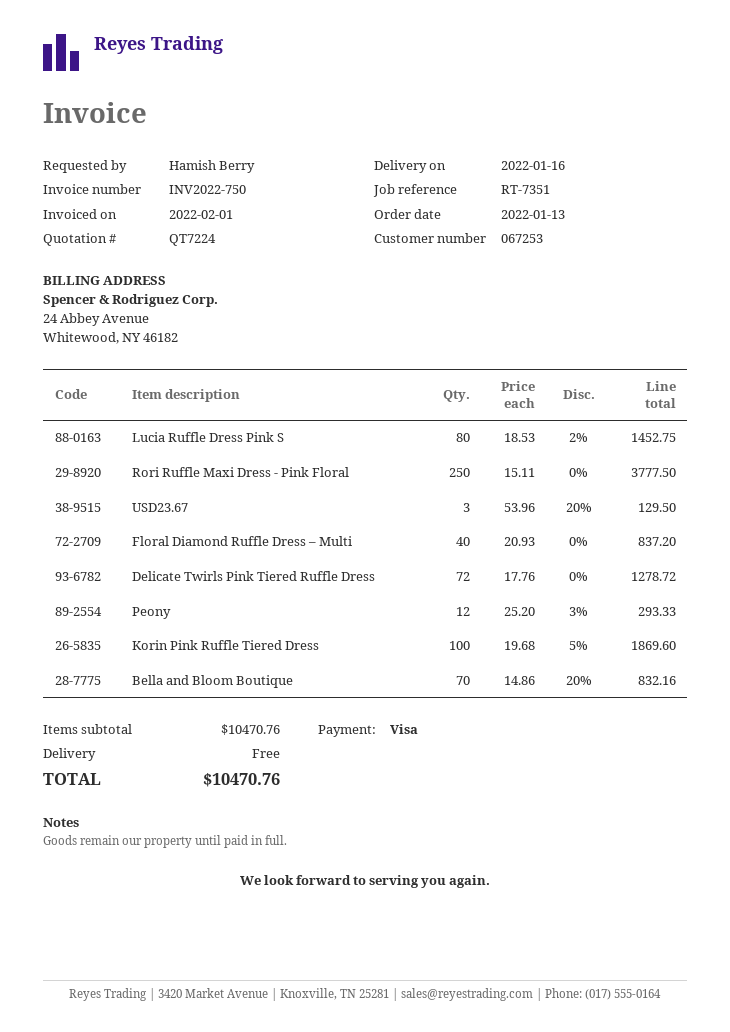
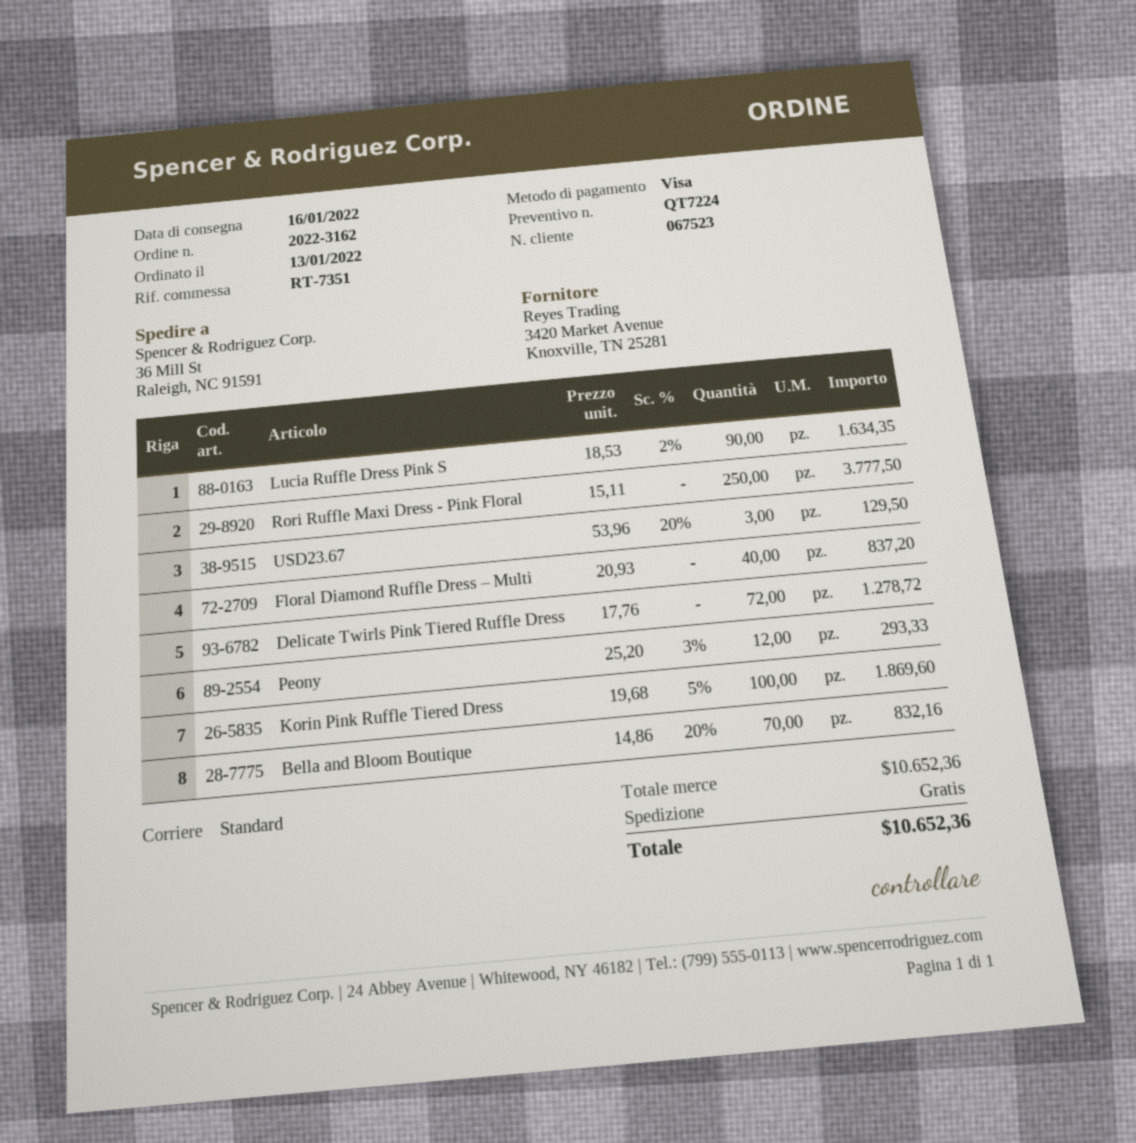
customer number: 067253 -> 067523
Lucia Ruffle Dress Pink S: 80 x 18.53 - 2% = 1452.75 -> 90 x 18.53 - 2% = 1634.35
subtotal: 10470.76 -> 10652.36
total: 10470.76 -> 10652.36

